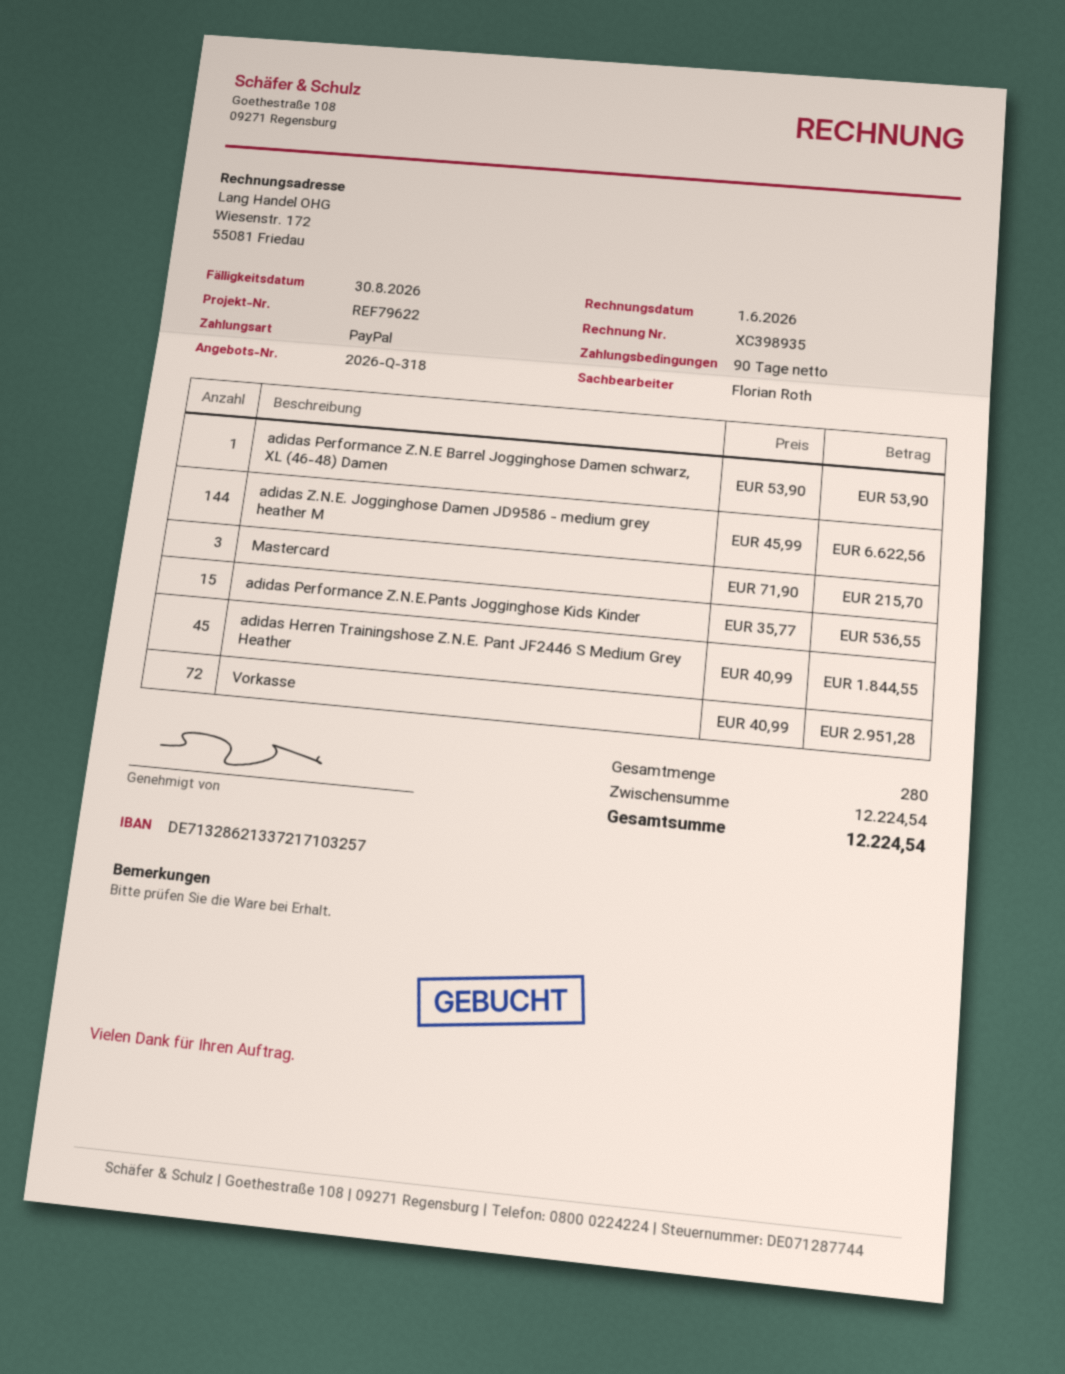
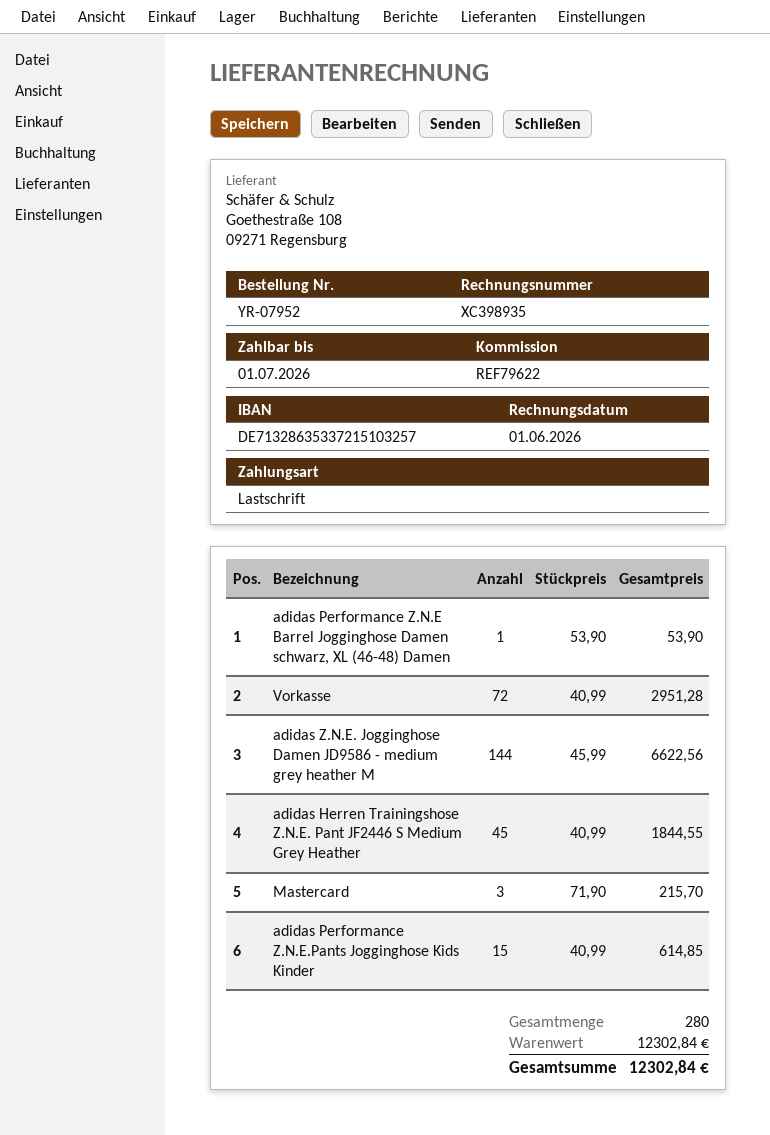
due date: 2026-08-30 -> 2026-07-01
payment method: PayPal -> direct debit
bank account: DE71328621337217103257 -> DE71328635337215103257
adidas Performance Z.N.E.Pants Jogginghose Kids Kinder: 15 x 35.77 = 536.55 -> 15 x 40.99 = 614.85
subtotal: 12224.54 -> 12302.84
total: 12224.54 -> 12302.84

